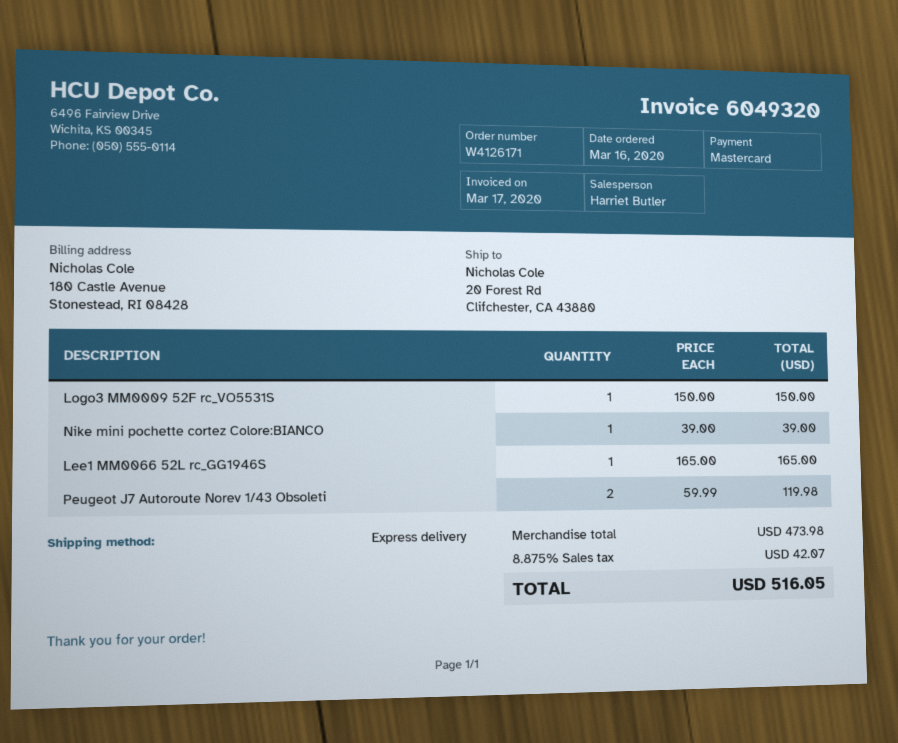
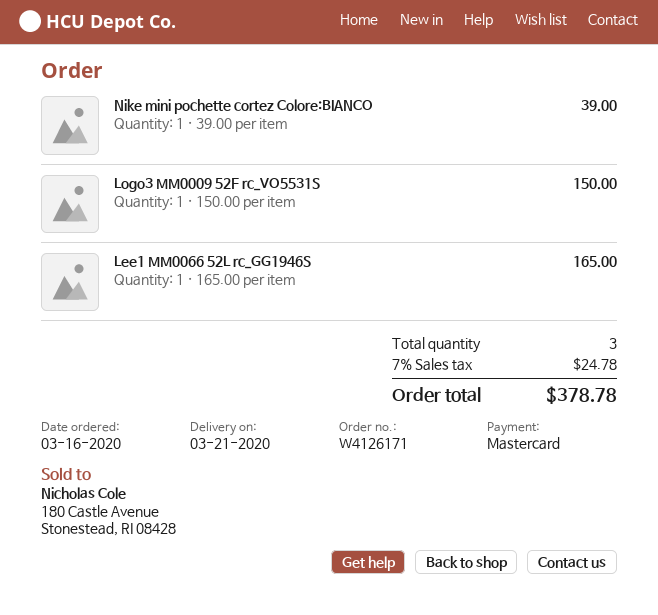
Peugeot J7 Autoroute Norev 1/43 Obsoleti: 2 x 59.99 = 119.98 -> none
tax: 8.875% = 42.07 -> 7% = 24.78
total: 516.05 -> 378.78

